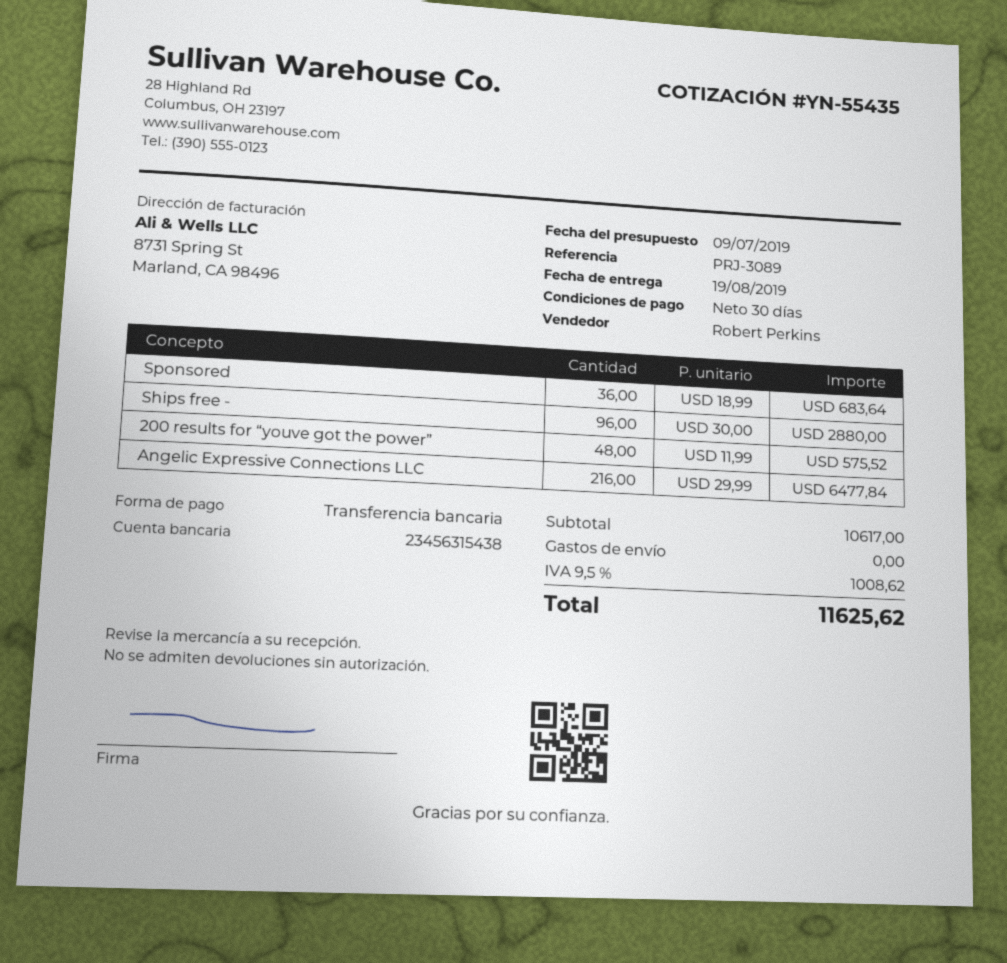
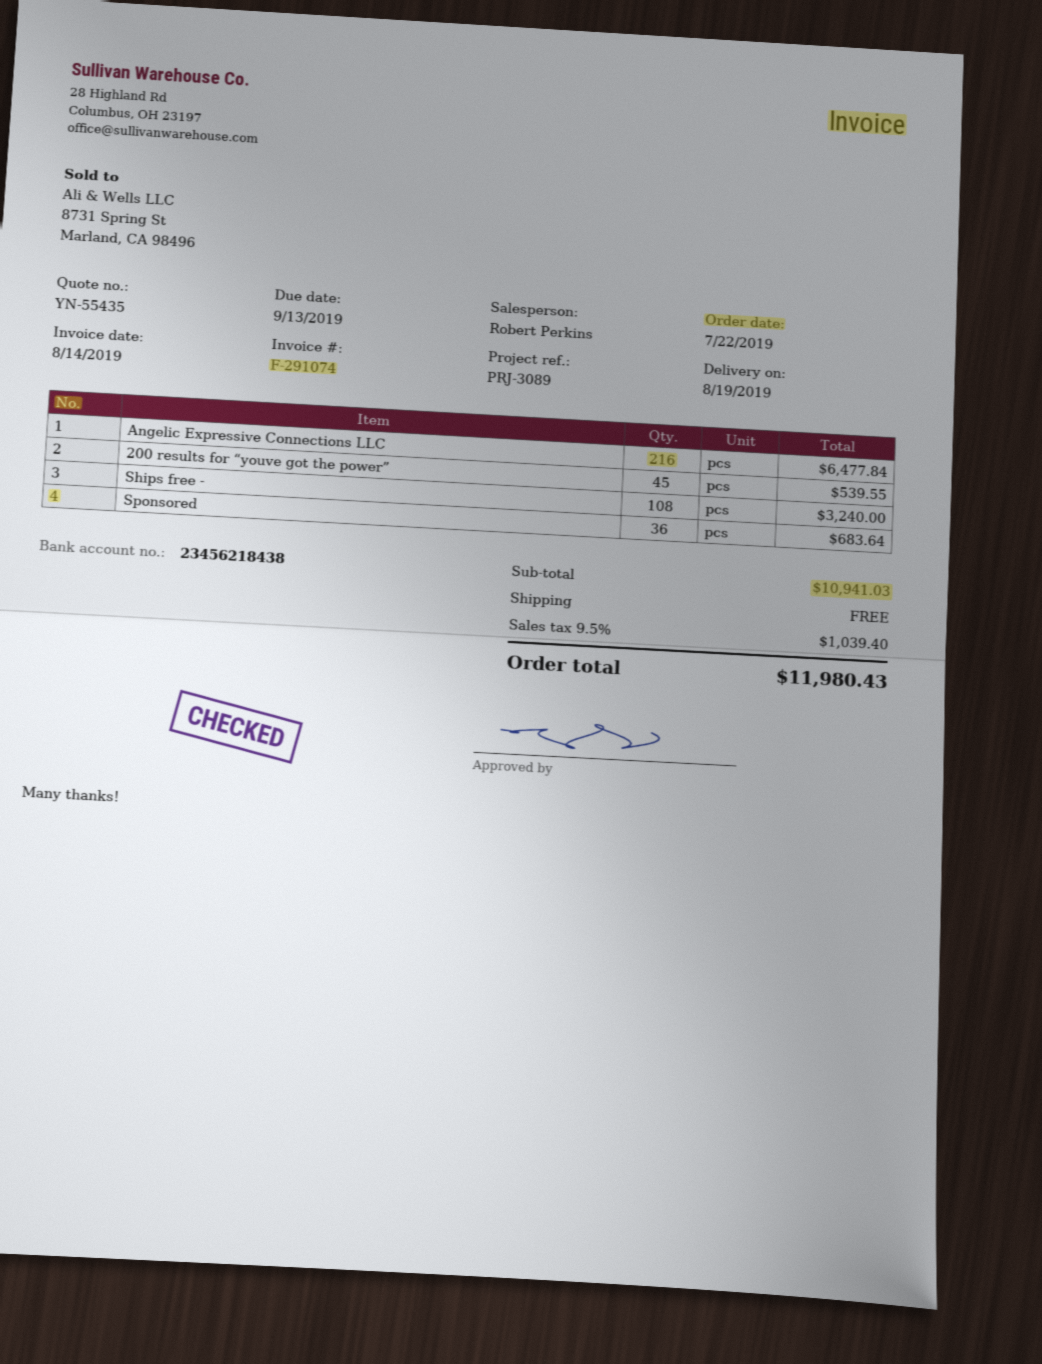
bank account: 23456315438 -> 23456218438
Ships free -: 96 for 2880.00 -> 108 for 3240.00
200 results for “youve got the power”: 48 for 575.52 -> 45 for 539.55
subtotal: 10617.00 -> 10941.03
tax: 9.5% = 1008.62 -> 9.5% = 1039.40
total: 11625.62 -> 11980.43

